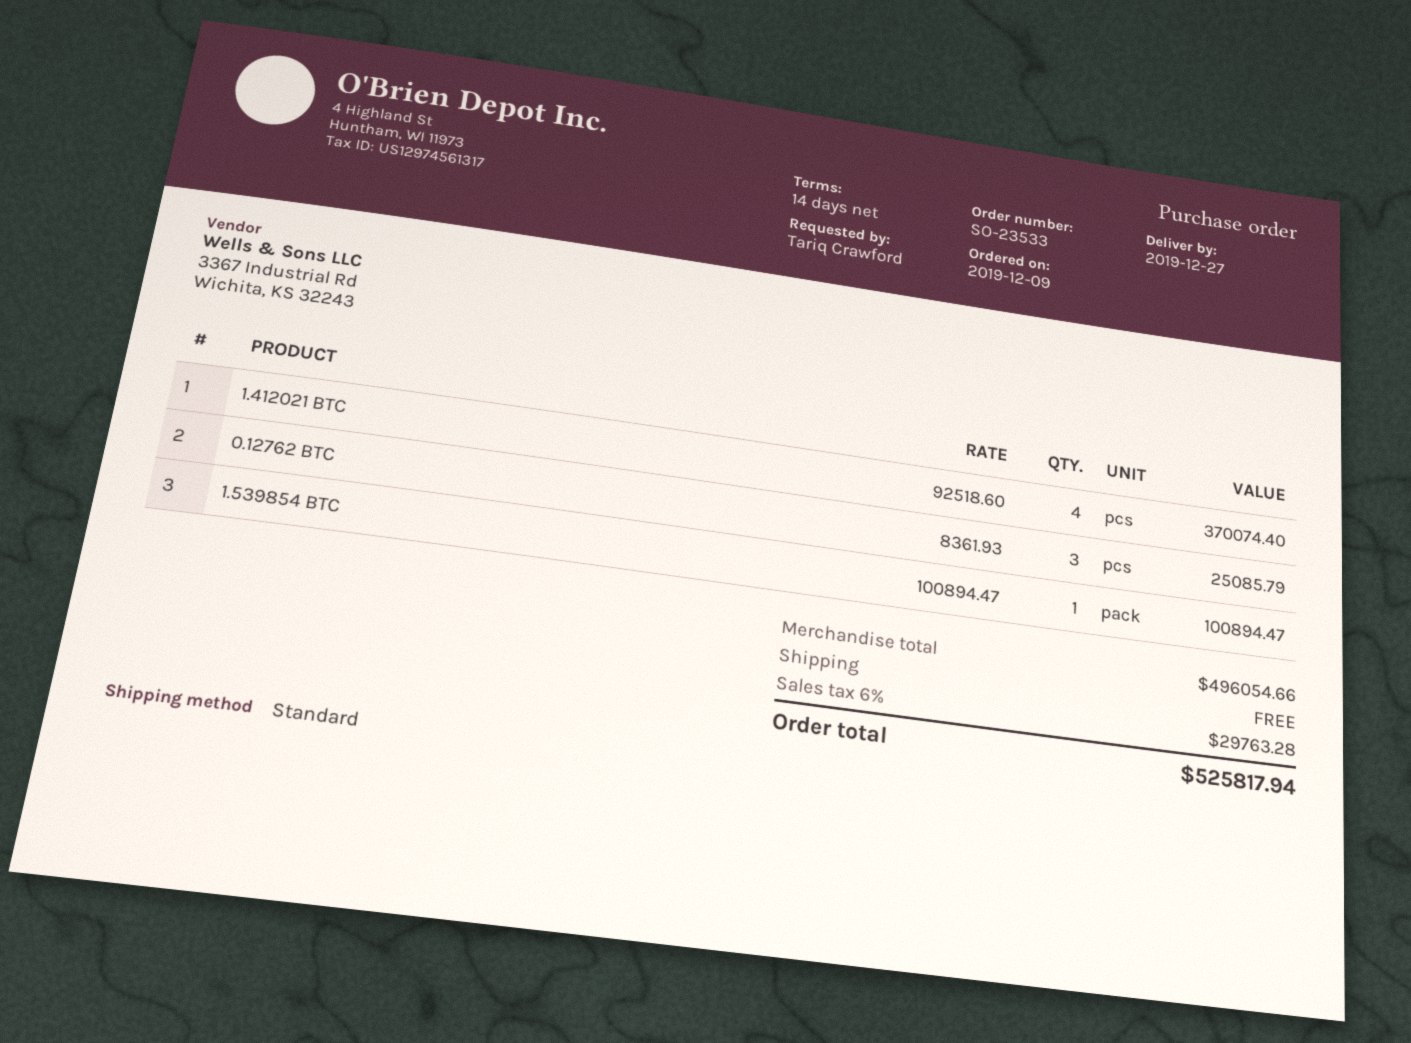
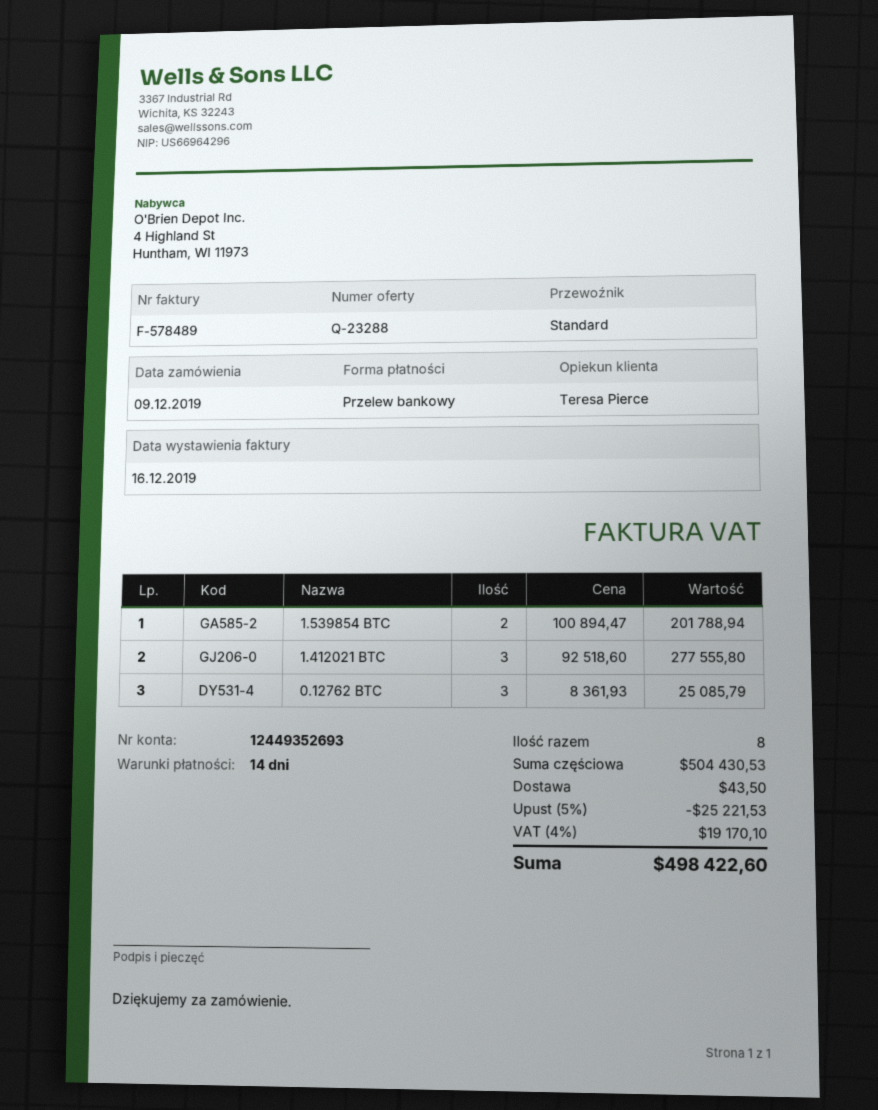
1.412021 BTC: 4 x 92518.60 = 370074.40 -> 3 x 92518.60 = 277555.80
1.539854 BTC: 1 x 100894.47 = 100894.47 -> 2 x 100894.47 = 201788.94
subtotal: 496054.66 -> 504430.53
discount: none -> 5% = 25221.53
shipping: 0.00 -> 43.50
tax: 6% = 29763.28 -> 4% = 19170.10
total: 525817.94 -> 498422.60

